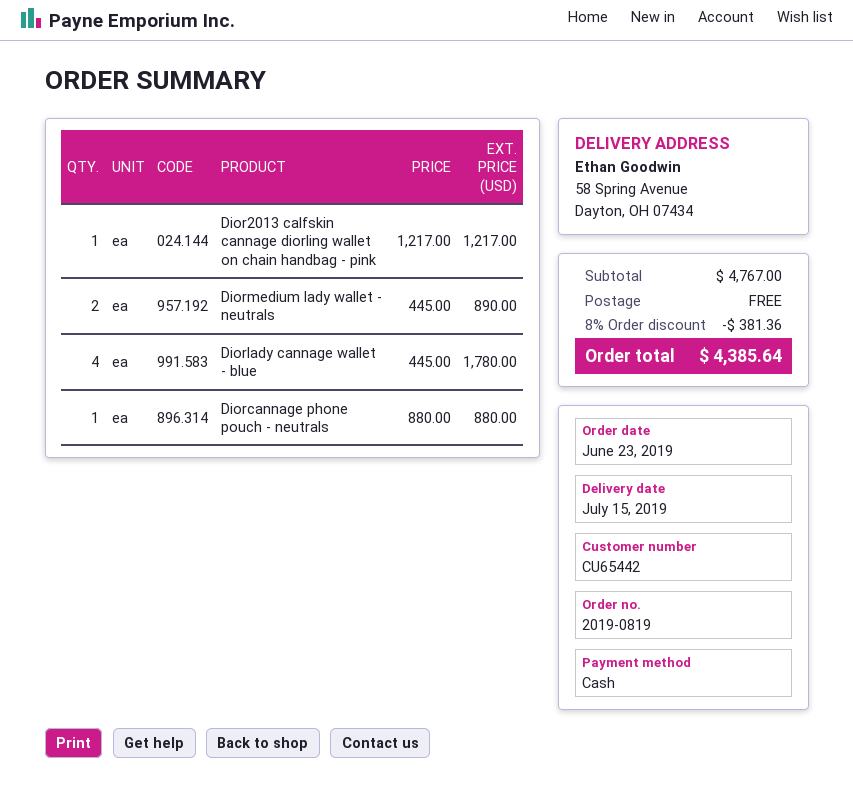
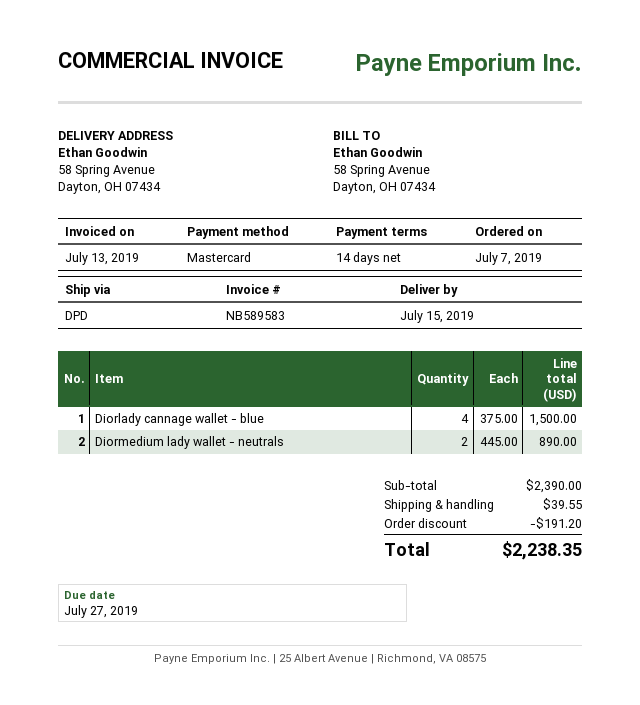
order date: 2019-06-23 -> 2019-07-07
payment method: cash -> Mastercard
Dior2013 calfskin cannage diorling wallet on chain handbag - pink: 1 x 1217.00 = 1217.00 -> none
Diorlady cannage wallet - blue: 4 x 445.00 = 1780.00 -> 4 x 375.00 = 1500.00
Diorcannage phone pouch - neutrals: 1 x 880.00 = 880.00 -> none
subtotal: 4767.00 -> 2390.00
discount: 381.36 -> 191.20
shipping: 0.00 -> 39.55
total: 4385.64 -> 2238.35

